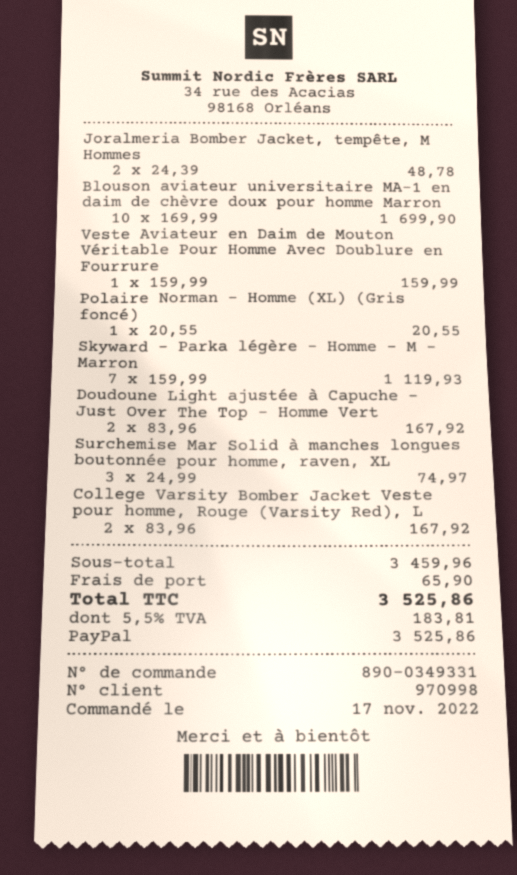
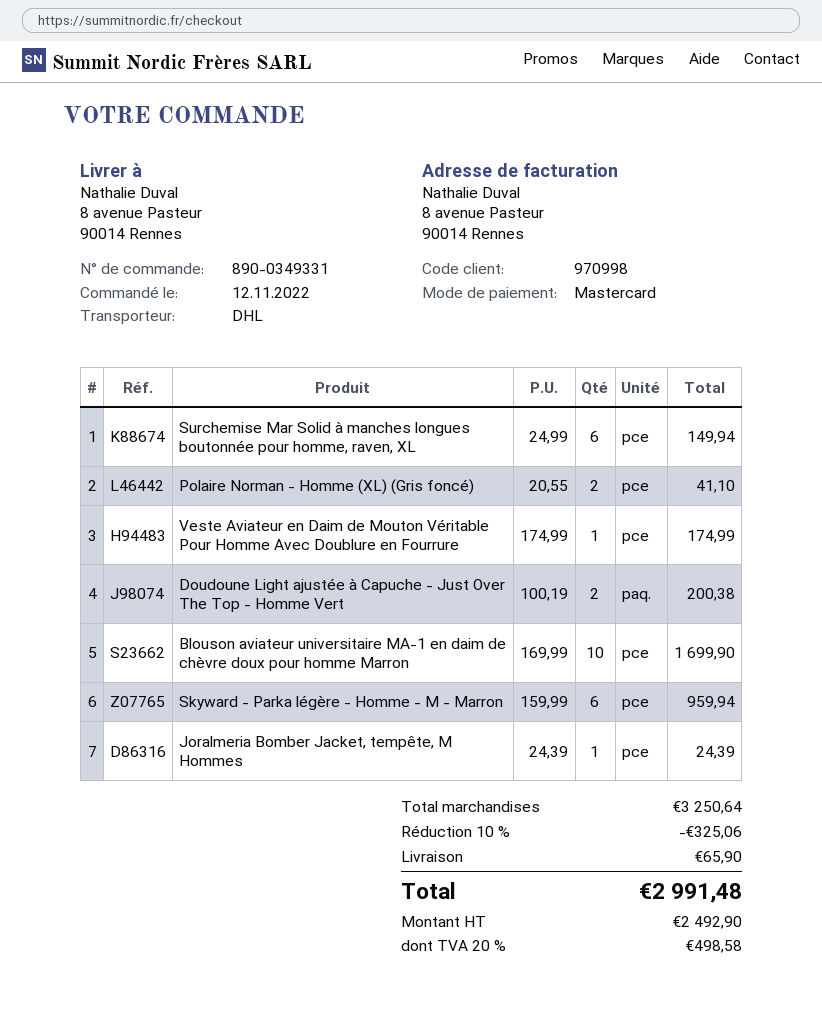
order date: 2022-11-17 -> 2022-11-12
payment method: PayPal -> Mastercard
Joralmeria Bomber Jacket, tempête, M Hommes: 2 x 24.39 = 48.78 -> 1 x 24.39 = 24.39
Veste Aviateur en Daim de Mouton Véritable Pour Homme Avec Doublure en Fourrure: 1 x 159.99 = 159.99 -> 1 x 174.99 = 174.99
Polaire Norman - Homme (XL) (Gris foncé): 1 x 20.55 = 20.55 -> 2 x 20.55 = 41.10
Skyward - Parka légère - Homme - M - Marron: 7 x 159.99 = 1119.93 -> 6 x 159.99 = 959.94
Doudoune Light ajustée à Capuche - Just Over The Top - Homme Vert: 2 x 83.96 = 167.92 -> 2 x 100.19 = 200.38
Surchemise Mar Solid à manches longues boutonnée pour homme, raven, XL: 3 x 24.99 = 74.97 -> 6 x 24.99 = 149.94
College Varsity Bomber Jacket Veste pour homme, Rouge (Varsity Red), L: 2 x 83.96 = 167.92 -> none
subtotal: 3459.96 -> 3250.64
discount: none -> 10% = 325.06
tax: 5.5% = 183.81 -> 20% = 498.58
total: 3525.86 -> 2991.48

